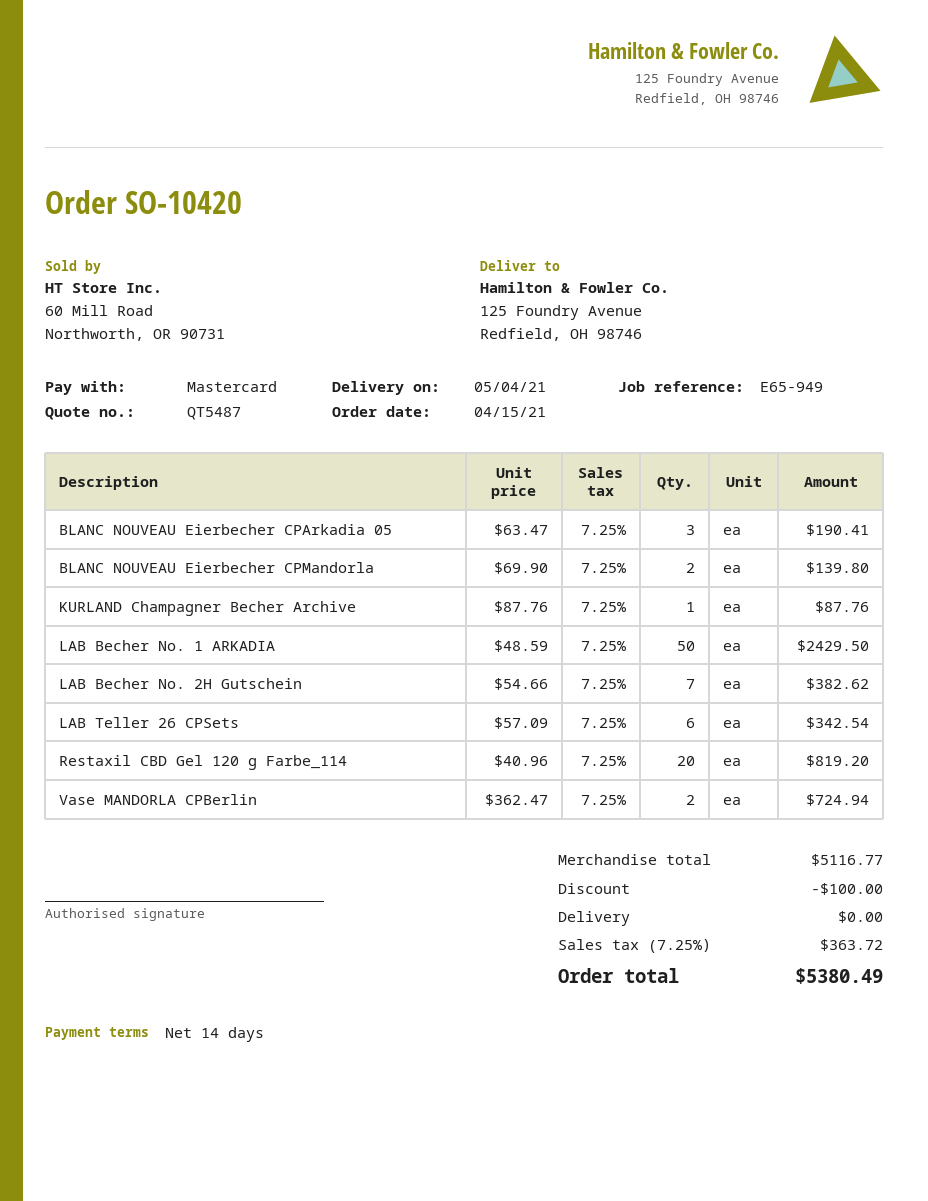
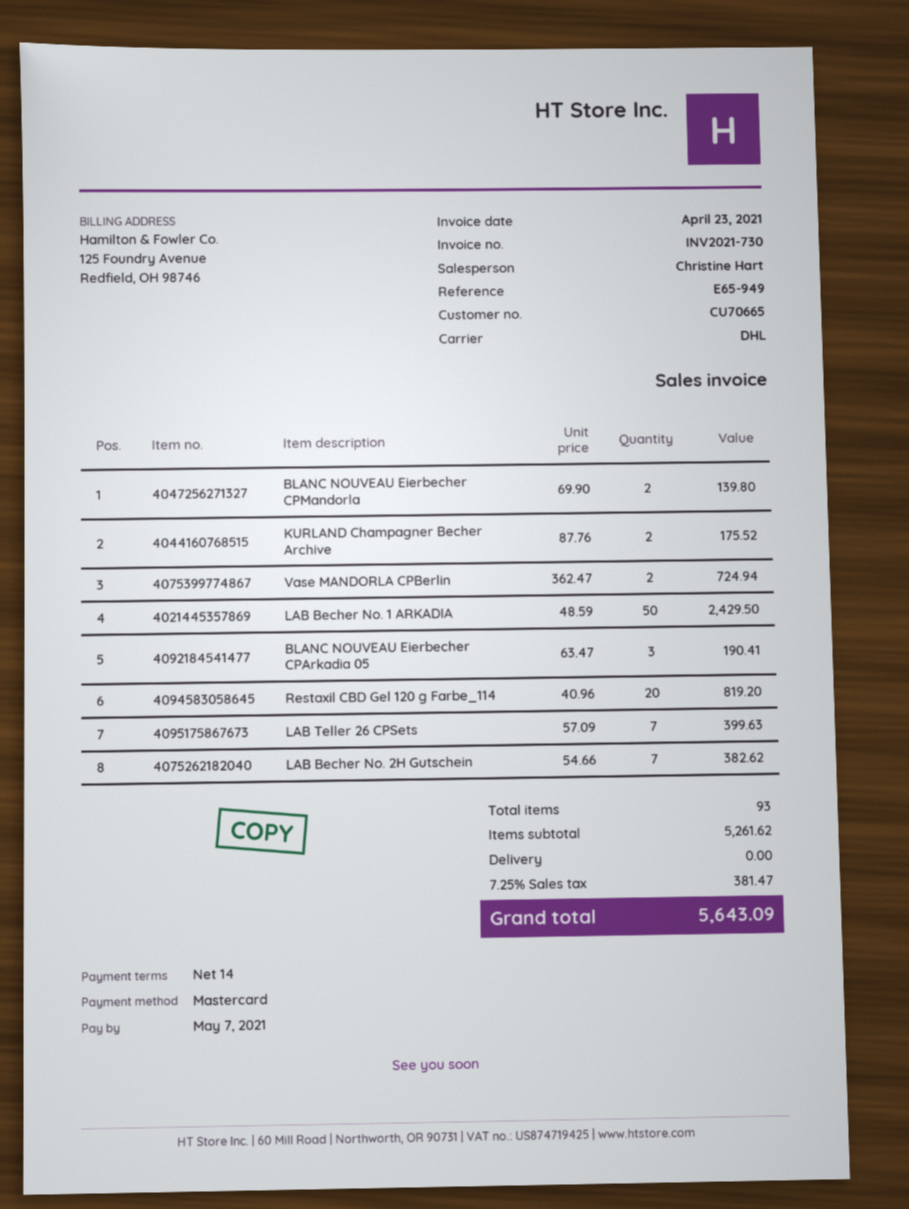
KURLAND Champagner Becher Archive: 1 x 87.76 = 87.76 -> 2 x 87.76 = 175.52
LAB Teller 26 CPSets: 6 x 57.09 = 342.54 -> 7 x 57.09 = 399.63
subtotal: 5116.77 -> 5261.62
discount: 100.00 -> none
tax: 7.25% = 363.72 -> 7.25% = 381.47
total: 5380.49 -> 5643.09

